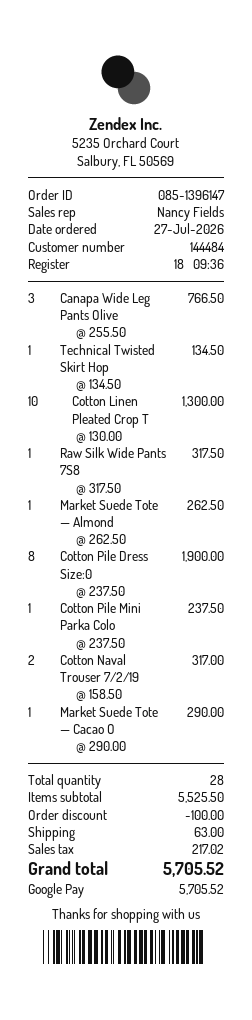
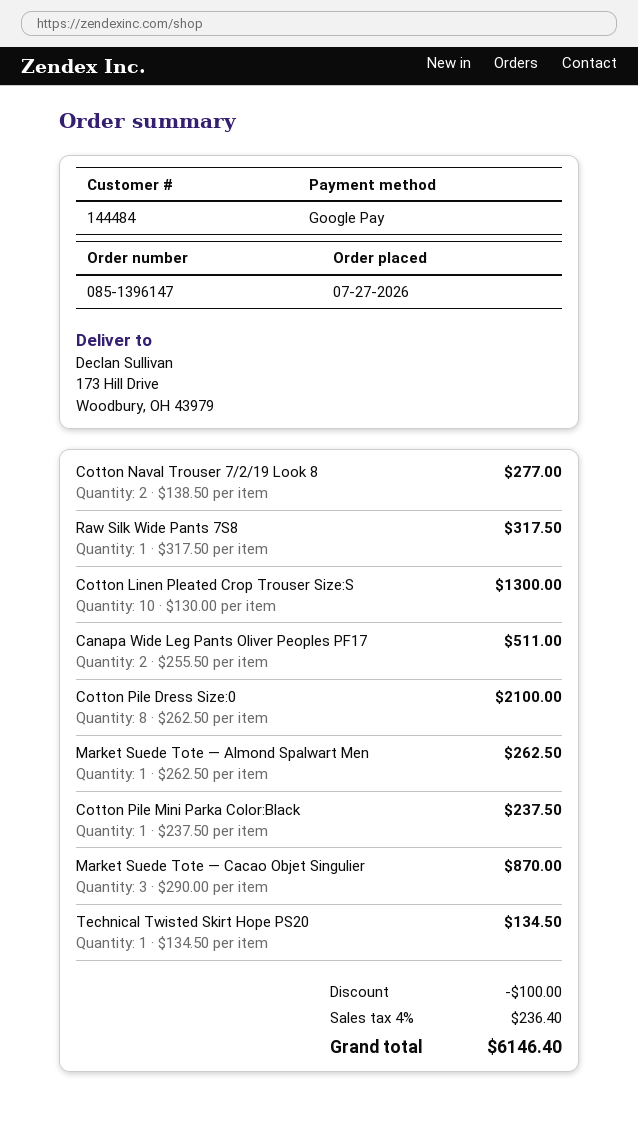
Canapa Wide Leg Pants Olive: 3 x 255.50 = 766.50 -> 2 x 255.50 = 511.00
Cotton Pile Dress Size:0: 8 x 237.50 = 1900.00 -> 8 x 262.50 = 2100.00
Cotton Naval Trouser 7/2/19: 2 x 158.50 = 317.00 -> 2 x 138.50 = 277.00
Market Suede Tote — Cacao O: 1 x 290.00 = 290.00 -> 3 x 290.00 = 870.00
shipping: 63.00 -> none
tax: 217.02 -> 236.40
total: 5705.52 -> 6146.40

